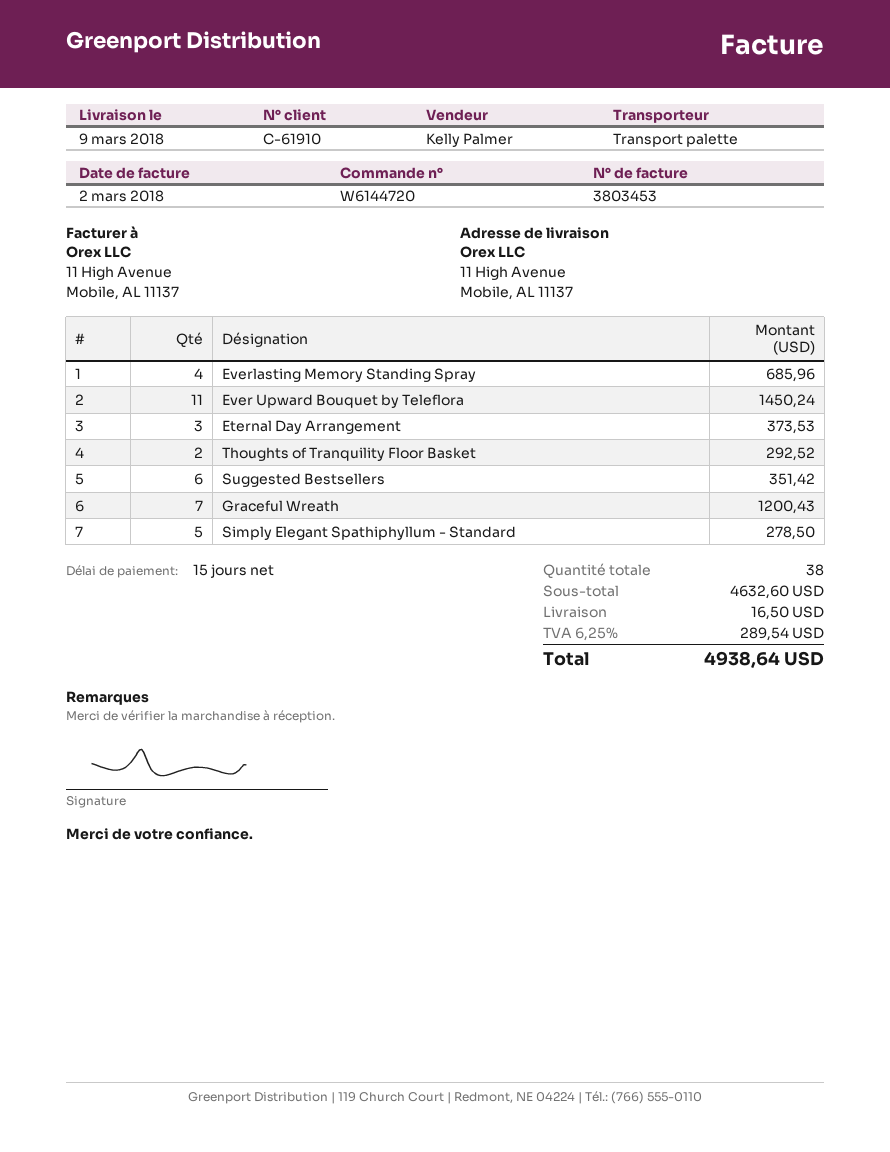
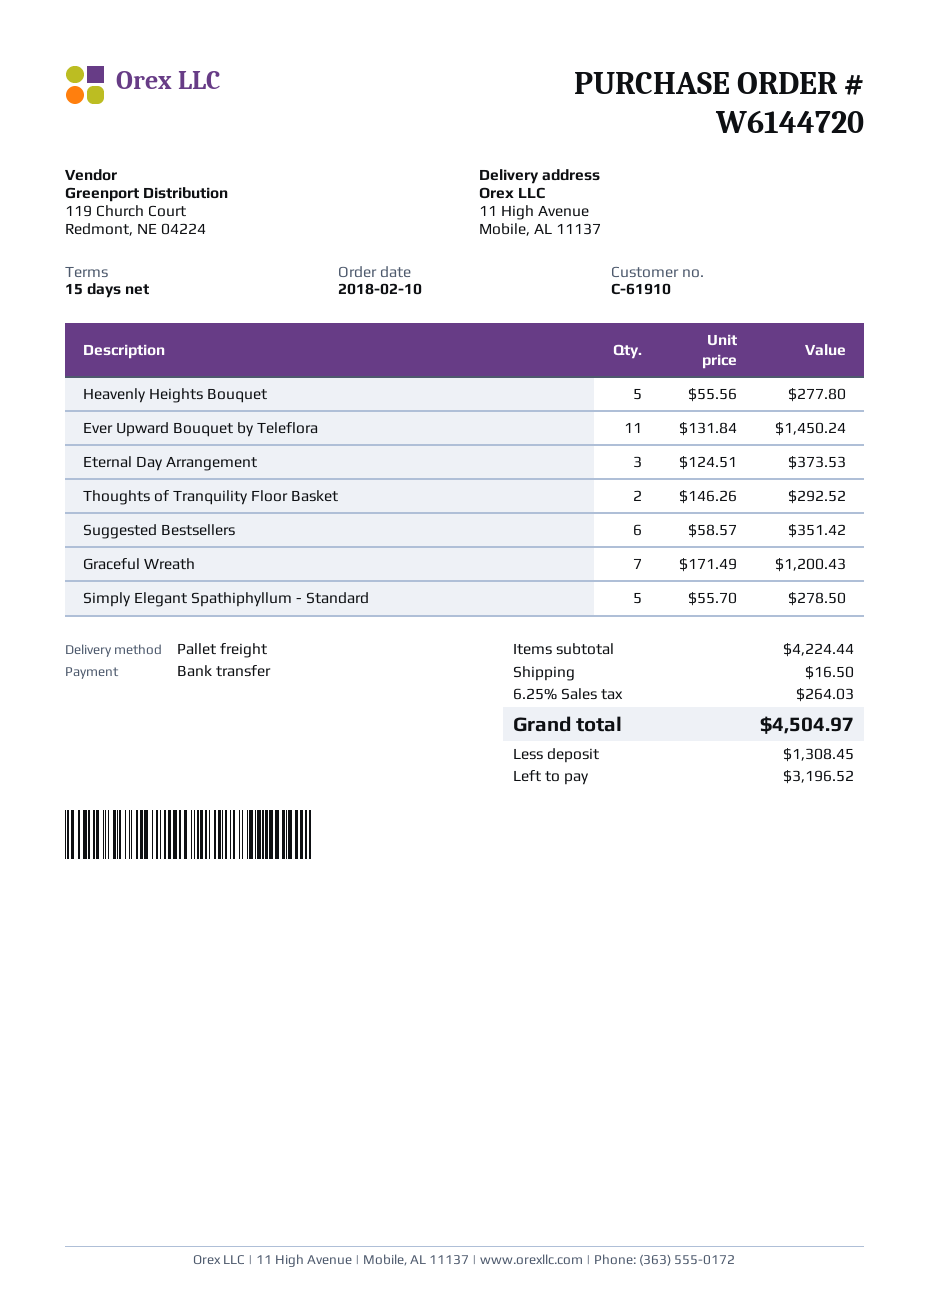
Everlasting Memory Standing Spray: 4 for 685.96 -> none
Heavenly Heights Bouquet: none -> 5 for 277.80
subtotal: 4632.60 -> 4224.44
tax: 6.25% = 289.54 -> 6.25% = 264.03
total: 4938.64 -> 4504.97

